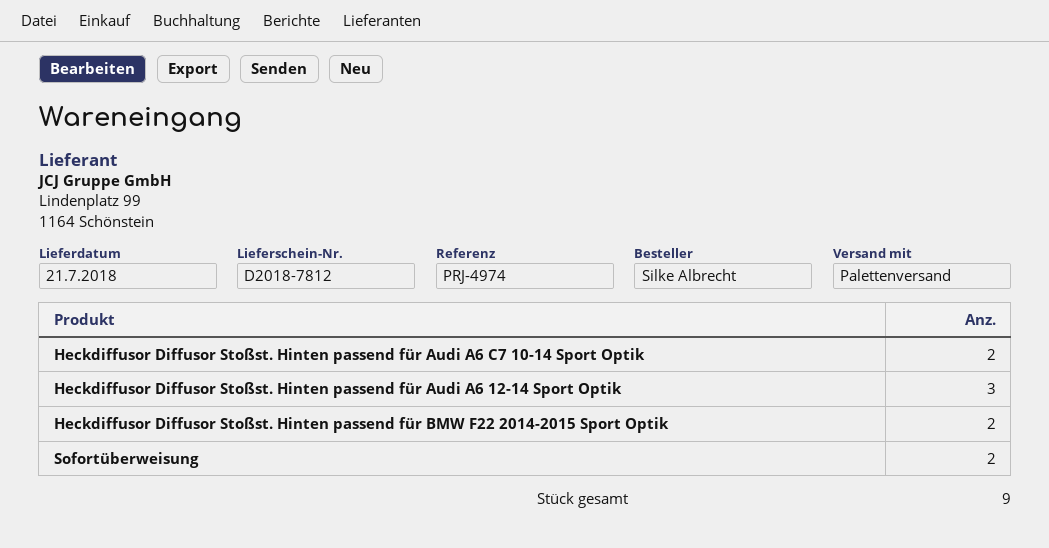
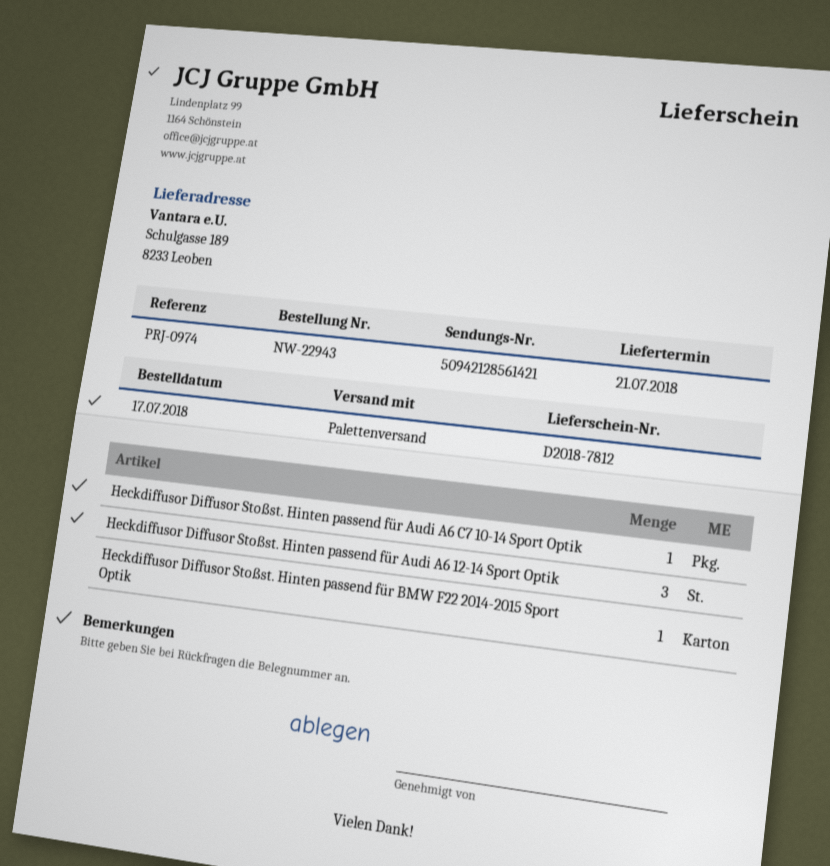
reference: PRJ-4974 -> PRJ-0974
Heckdiffusor Diffusor Stoßst. Hinten passend für Audi A6 C7 10-14 Sport Optik: 2 -> 1
Heckdiffusor Diffusor Stoßst. Hinten passend für BMW F22 2014-2015 Sport Optik: 2 -> 1
Sofortüberweisung: 2 -> none

